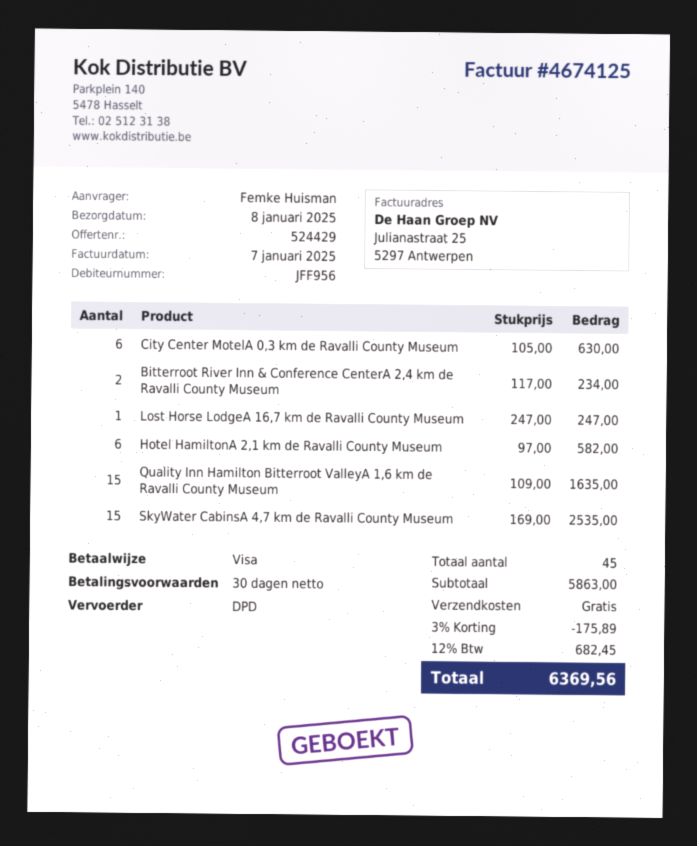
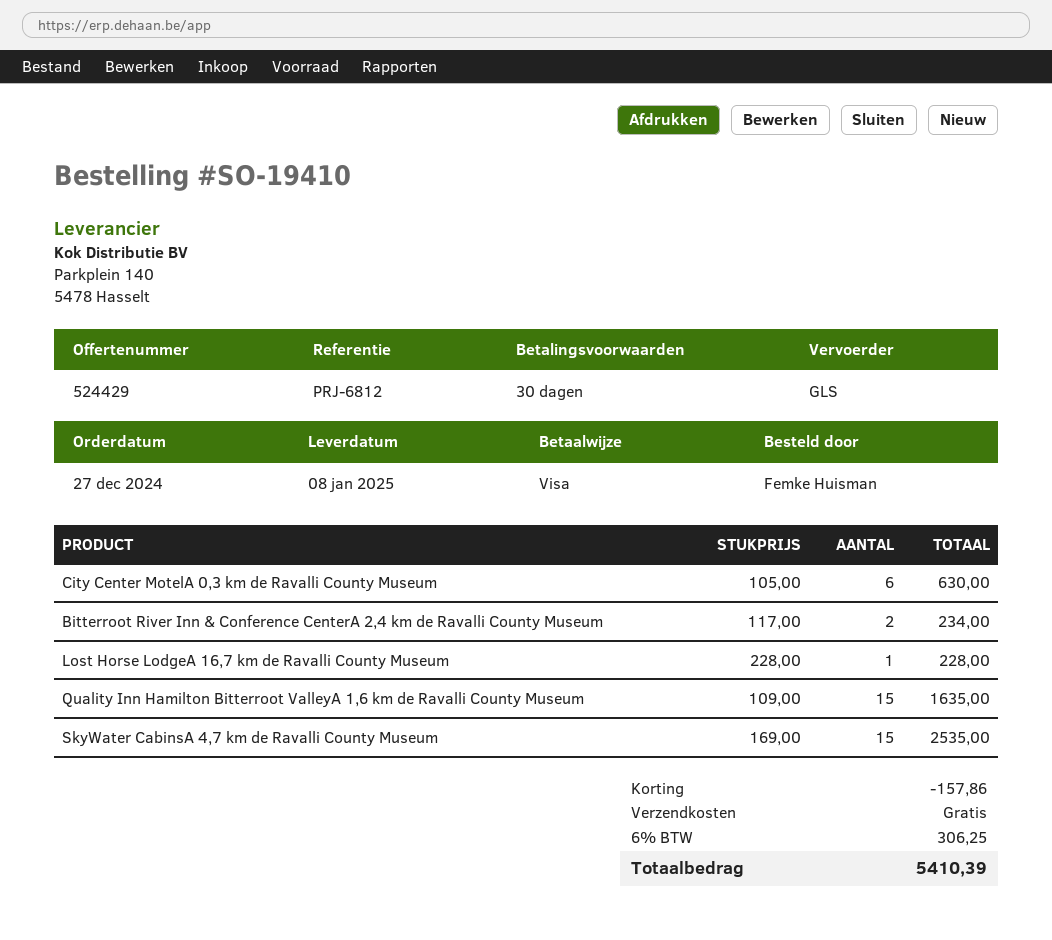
shipping method: DPD -> GLS
Lost Horse LodgeA 16,7 km de Ravalli County Museum: 1 x 247.00 = 247.00 -> 1 x 228.00 = 228.00
Hotel HamiltonA 2,1 km de Ravalli County Museum: 6 x 97.00 = 582.00 -> none
discount: 175.89 -> 157.86
tax: 12% = 682.45 -> 6% = 306.25
total: 6369.56 -> 5410.39

